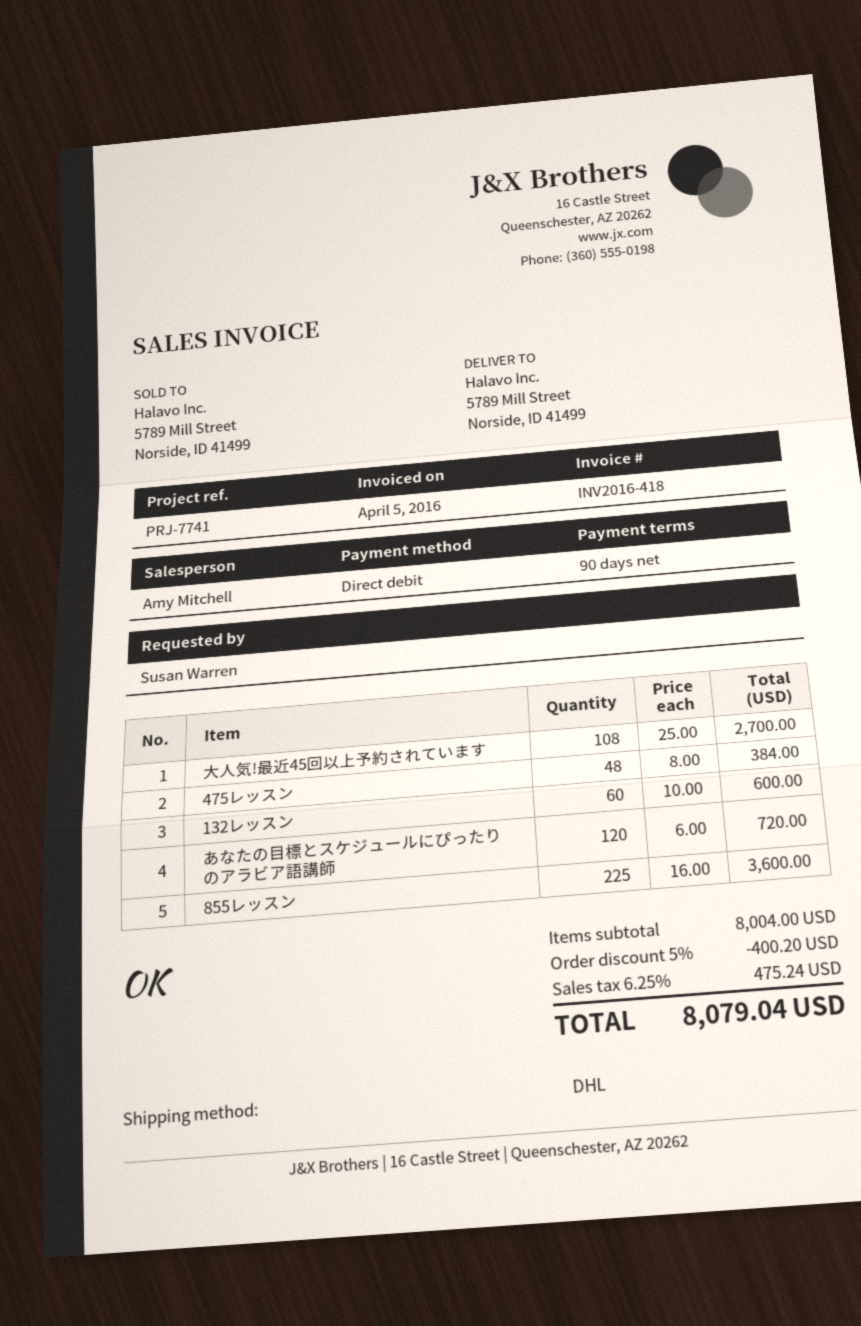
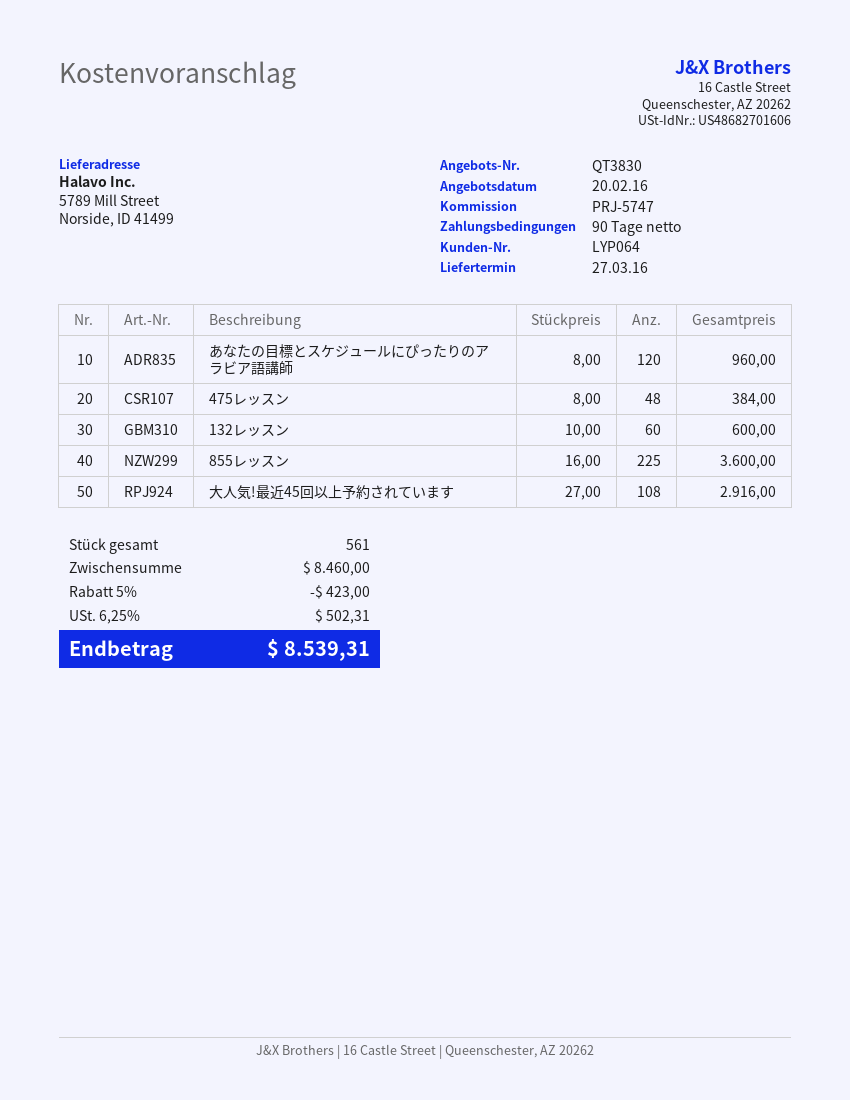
reference: PRJ-7741 -> PRJ-5747
大人気!最近45回以上予約されています: 108 x 25.00 = 2700.00 -> 108 x 27.00 = 2916.00
あなたの目標とスケジュールにぴったりのアラビア語講師: 120 x 6.00 = 720.00 -> 120 x 8.00 = 960.00
subtotal: 8004.00 -> 8460.00
discount: 5% = 400.20 -> 5% = 423.00
tax: 6.25% = 475.24 -> 6.25% = 502.31
total: 8079.04 -> 8539.31

